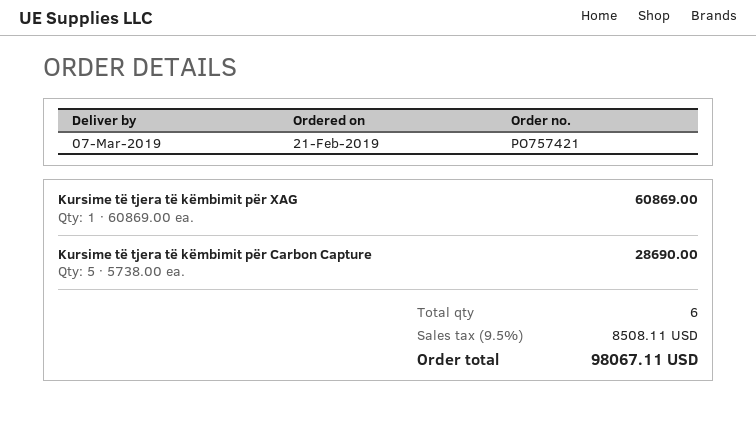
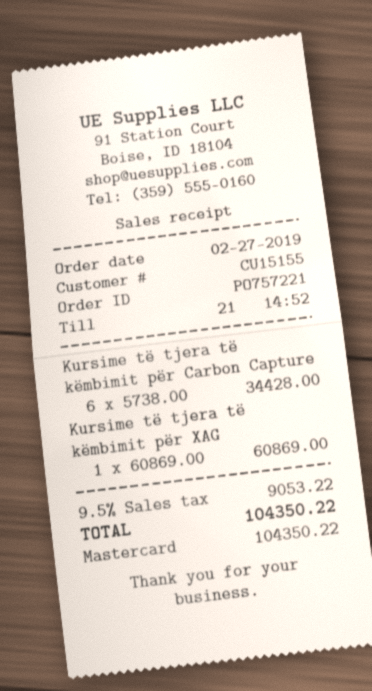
order number: PO757421 -> PO757221
order date: 2019-02-21 -> 2019-02-27
Kursime të tjera të këmbimit për Carbon Capture: 5 x 5738.00 = 28690.00 -> 6 x 5738.00 = 34428.00
tax: 9.5% = 8508.11 -> 9.5% = 9053.22
total: 98067.11 -> 104350.22

